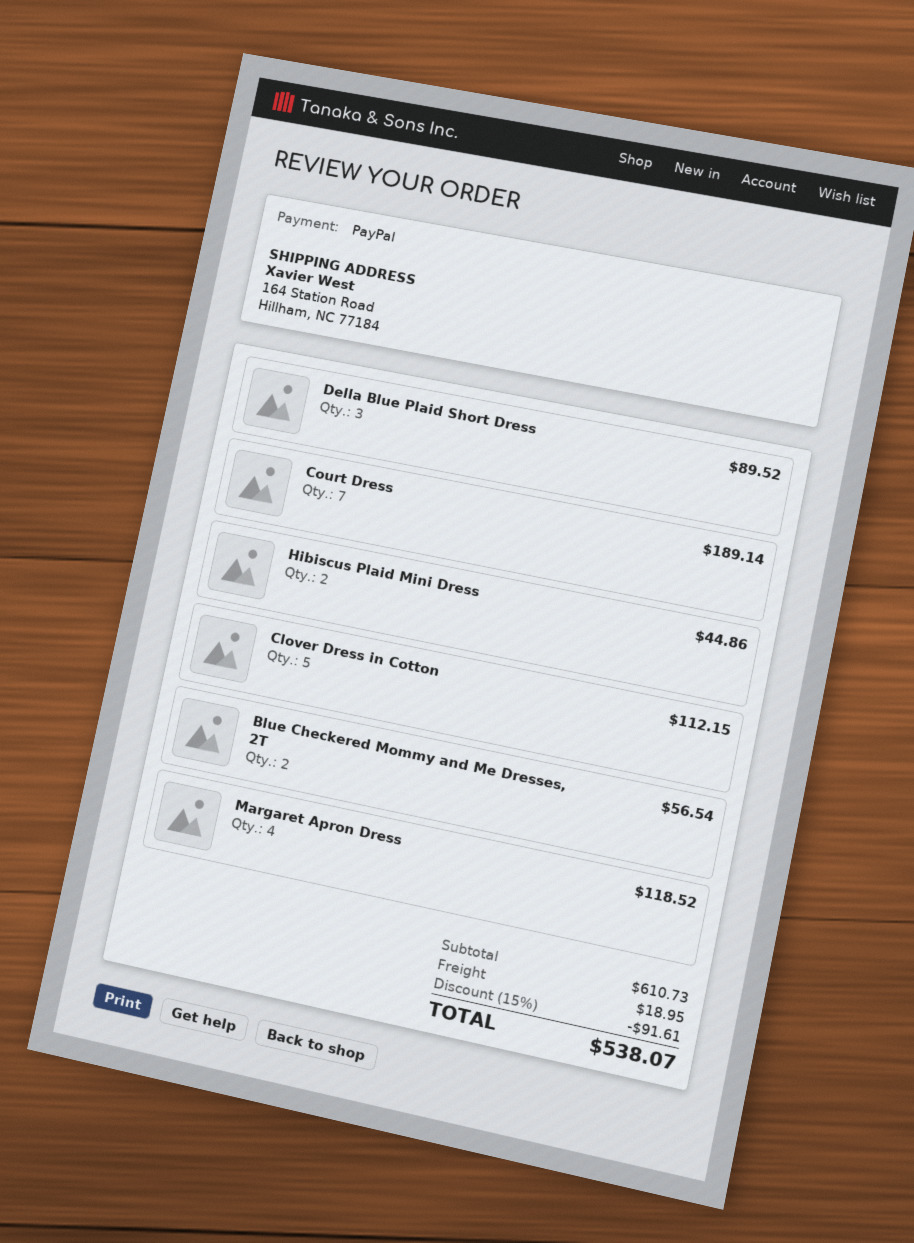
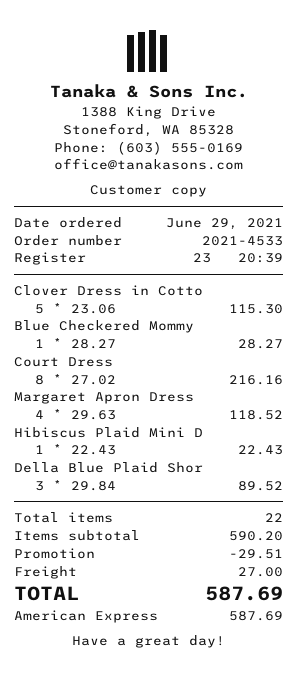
payment method: PayPal -> American Express
Court Dress: 7 for 189.14 -> 8 for 216.16
Hibiscus Plaid Mini Dress: 2 for 44.86 -> 1 for 22.43
Clover Dress in Cotton: 5 for 112.15 -> 5 for 115.30
Blue Checkered Mommy and Me Dresses, 2T: 2 for 56.54 -> 1 for 28.27
subtotal: 610.73 -> 590.20
discount: 91.61 -> 29.51
shipping: 18.95 -> 27.00
total: 538.07 -> 587.69

